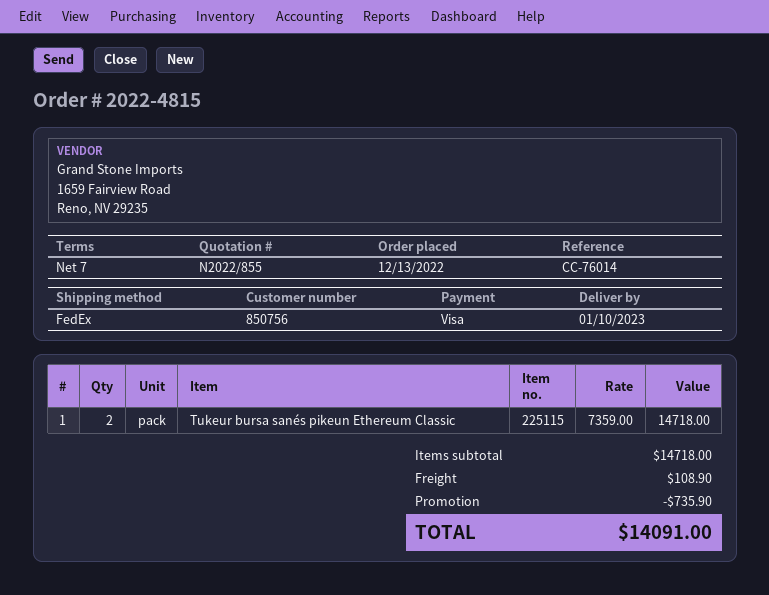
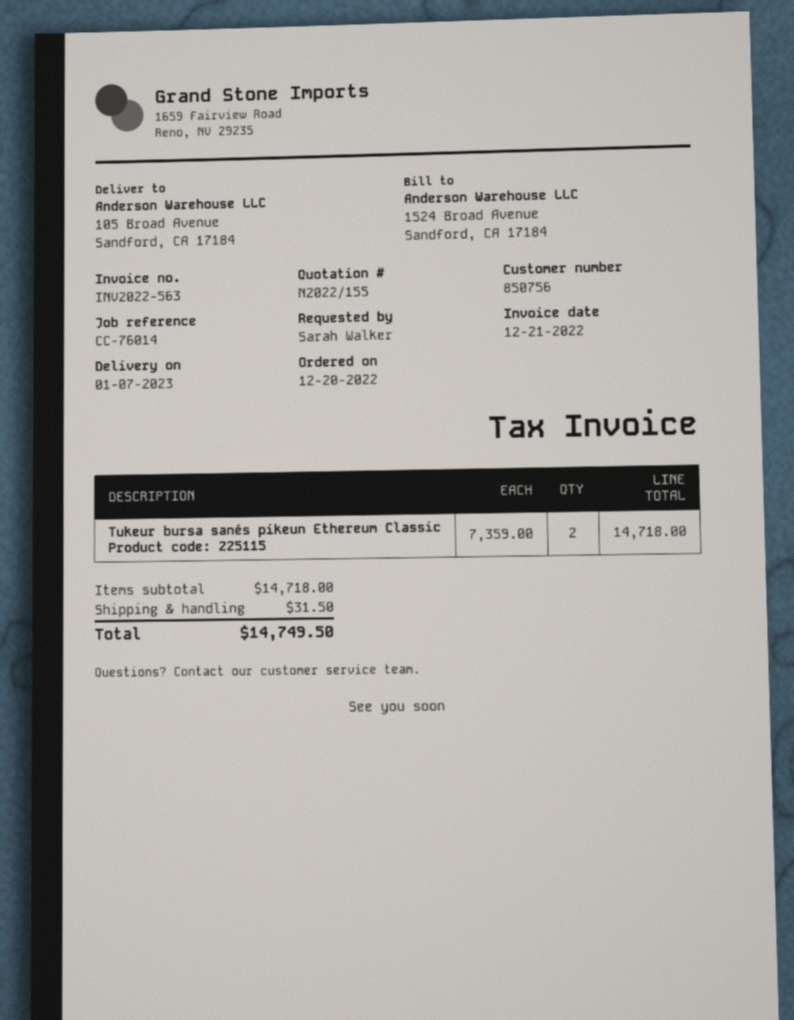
quote number: N2022/855 -> N2022/155
order date: 2022-12-13 -> 2022-12-20
delivery date: 2023-01-10 -> 2023-01-07
discount: 735.90 -> none
shipping: 108.90 -> 31.50
total: 14091.00 -> 14749.50

